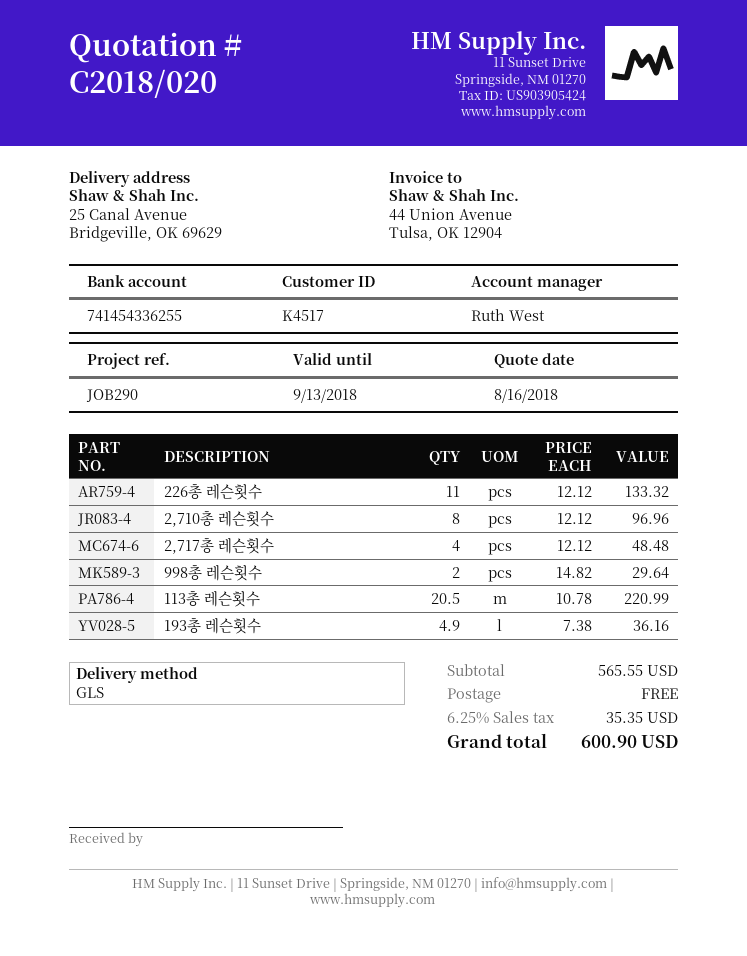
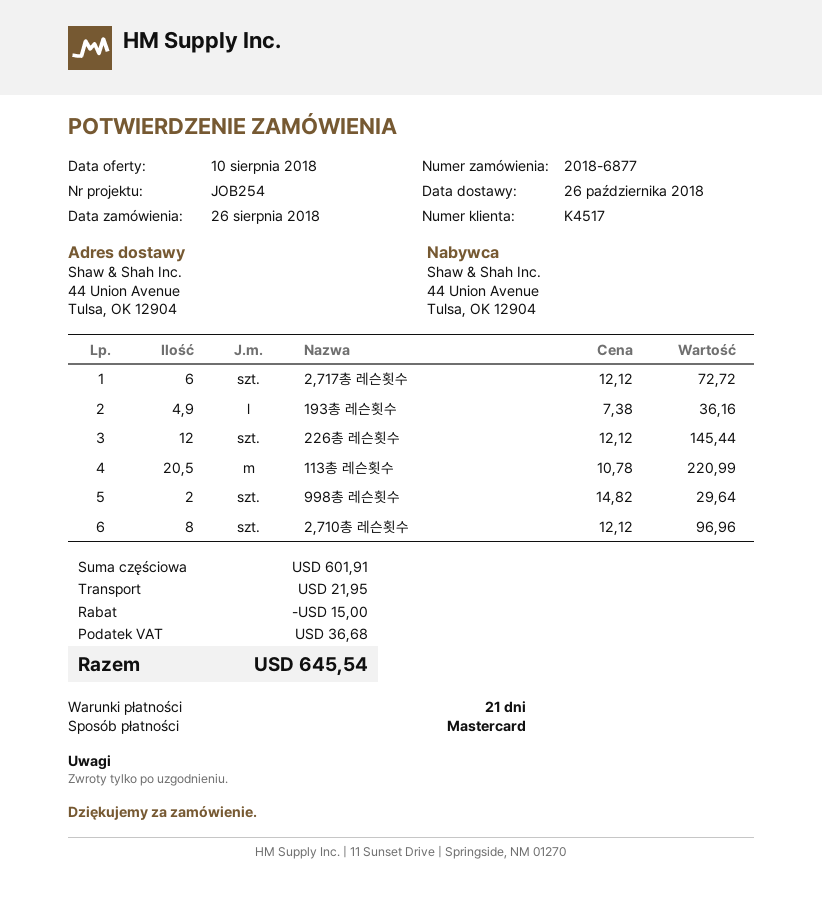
quote date: 2018-08-16 -> 2018-08-10
reference: JOB290 -> JOB254
ship to: 25 Canal Avenue, Bridgeville, OK 69629 -> 44 Union Avenue, Tulsa, OK 12904
226총 레슨횟수: 11 x 12.12 = 133.32 -> 12 x 12.12 = 145.44
2,717총 레슨횟수: 4 x 12.12 = 48.48 -> 6 x 12.12 = 72.72
subtotal: 565.55 -> 601.91
discount: none -> 15.00
shipping: 0.00 -> 21.95
tax: 35.35 -> 36.68
total: 600.90 -> 645.54

